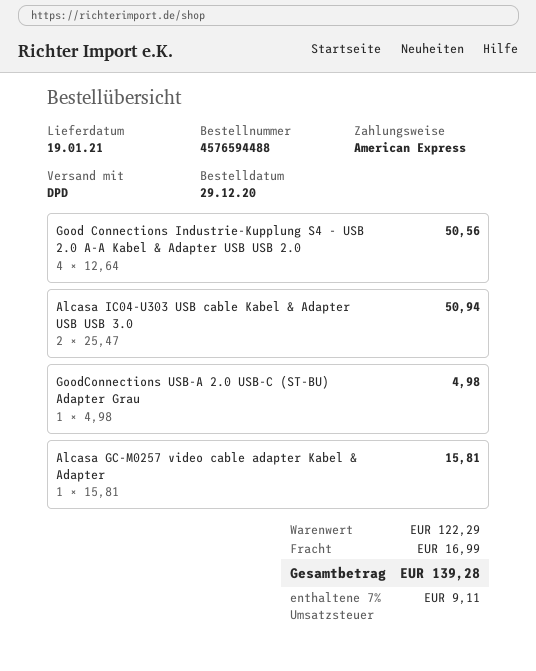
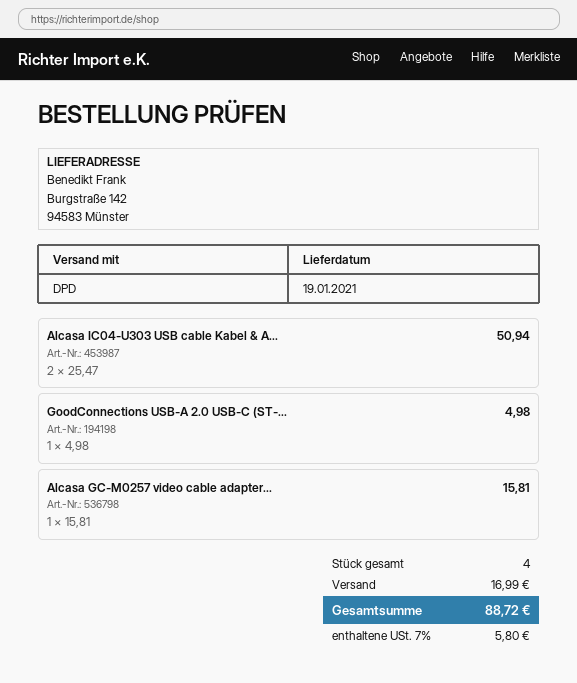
Good Connections Industrie-Kupplung S4 - USB 2.0 A-A Kabel & Adapter USB USB 2.0: 4 x 12.64 = 50.56 -> none
tax: 7% = 9.11 -> 7% = 5.80
total: 139.28 -> 88.72

